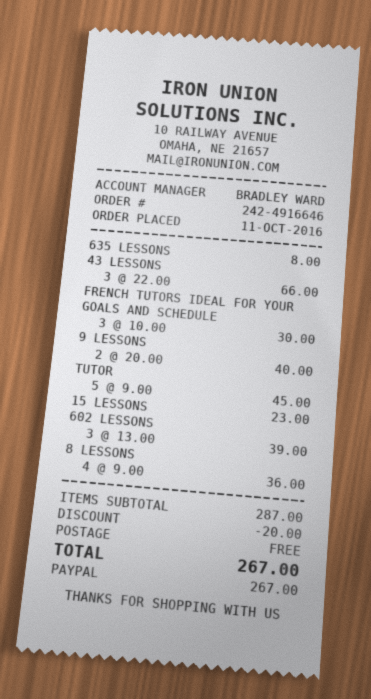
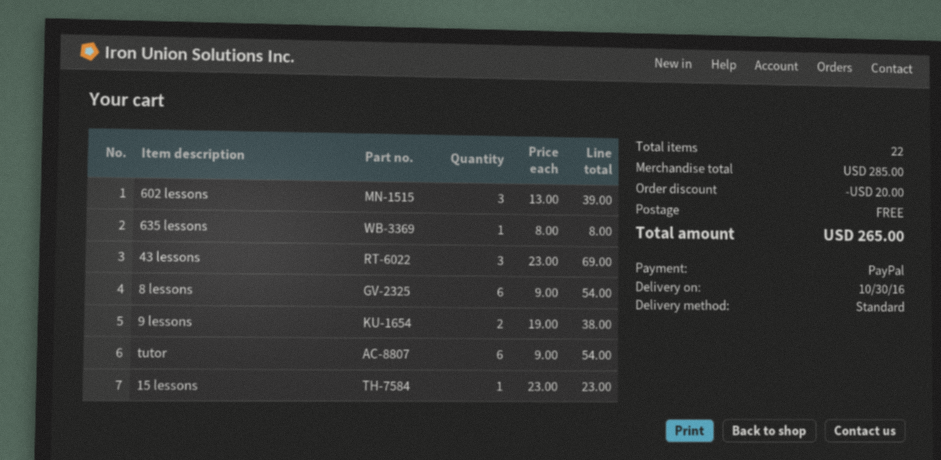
43 LESSONS: 3 x 22.00 = 66.00 -> 3 x 23.00 = 69.00
FRENCH TUTORS IDEAL FOR YOUR GOALS AND SCHEDULE: 3 x 10.00 = 30.00 -> none
9 LESSONS: 2 x 20.00 = 40.00 -> 2 x 19.00 = 38.00
TUTOR: 5 x 9.00 = 45.00 -> 6 x 9.00 = 54.00
8 LESSONS: 4 x 9.00 = 36.00 -> 6 x 9.00 = 54.00
subtotal: 287.00 -> 285.00
total: 267.00 -> 265.00

